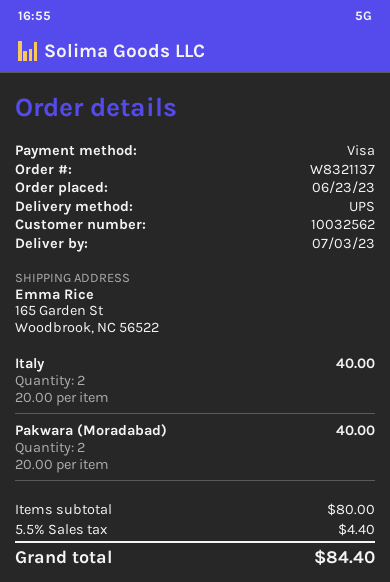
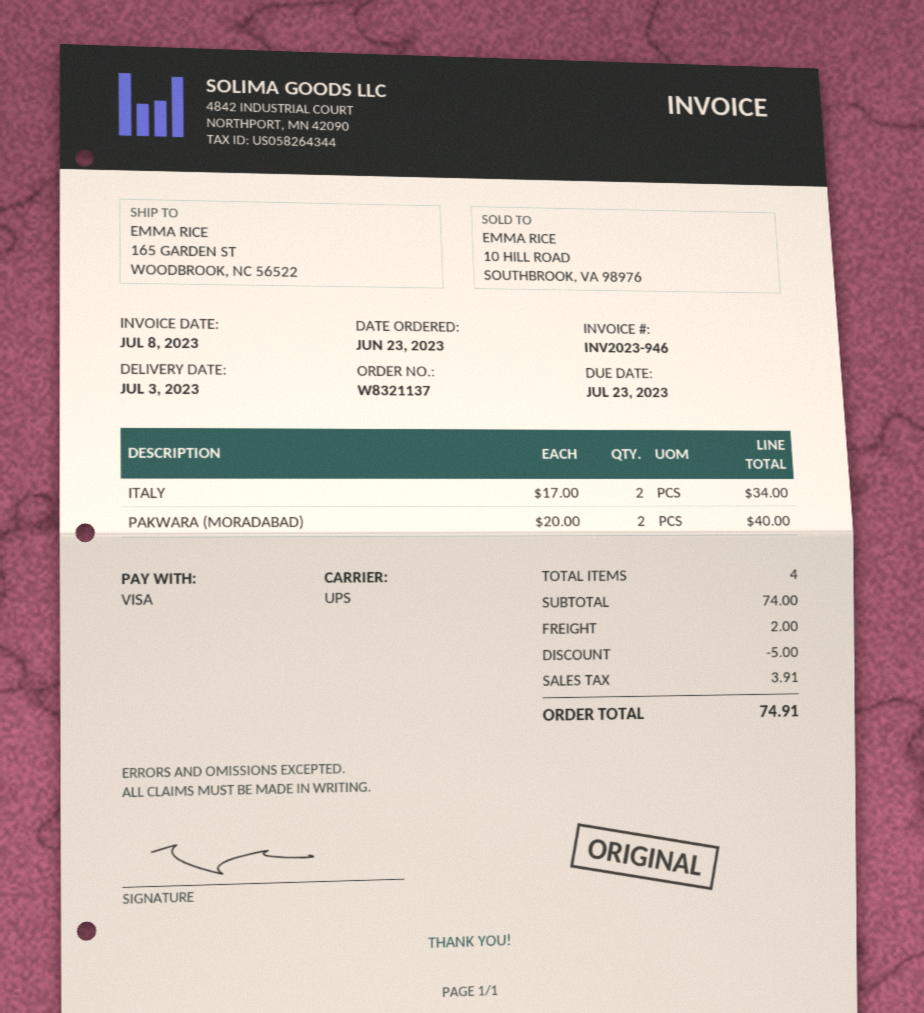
Italy: 2 x 20.00 = 40.00 -> 2 x 17.00 = 34.00
subtotal: 80.00 -> 74.00
discount: none -> 5.00
shipping: none -> 2.00
tax: 4.40 -> 3.91
total: 84.40 -> 74.91

